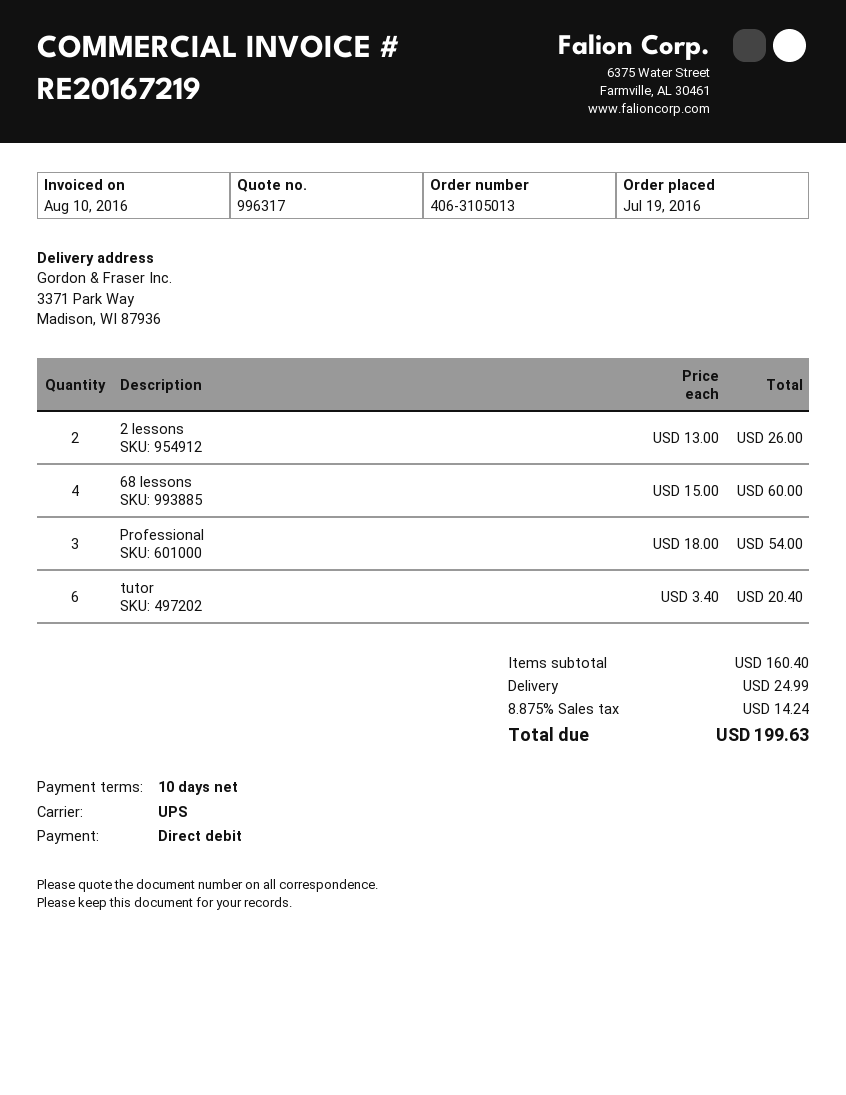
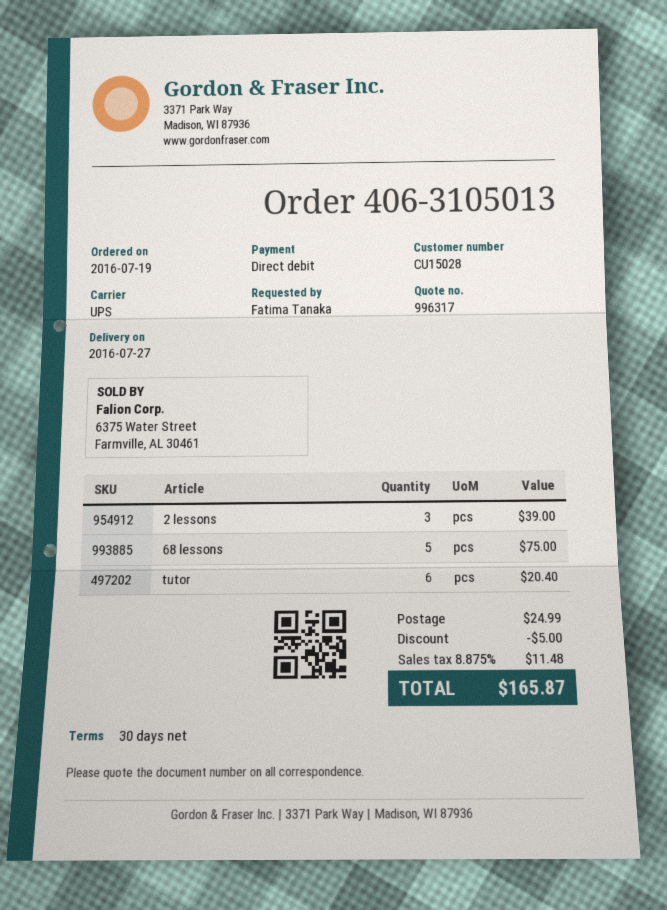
payment terms: 10 days -> 30 days
2 lessons: 2 for 26.00 -> 3 for 39.00
68 lessons: 4 for 60.00 -> 5 for 75.00
Professional: 3 for 54.00 -> none
discount: none -> 5.00
tax: 8.875% = 14.24 -> 8.875% = 11.48
total: 199.63 -> 165.87

